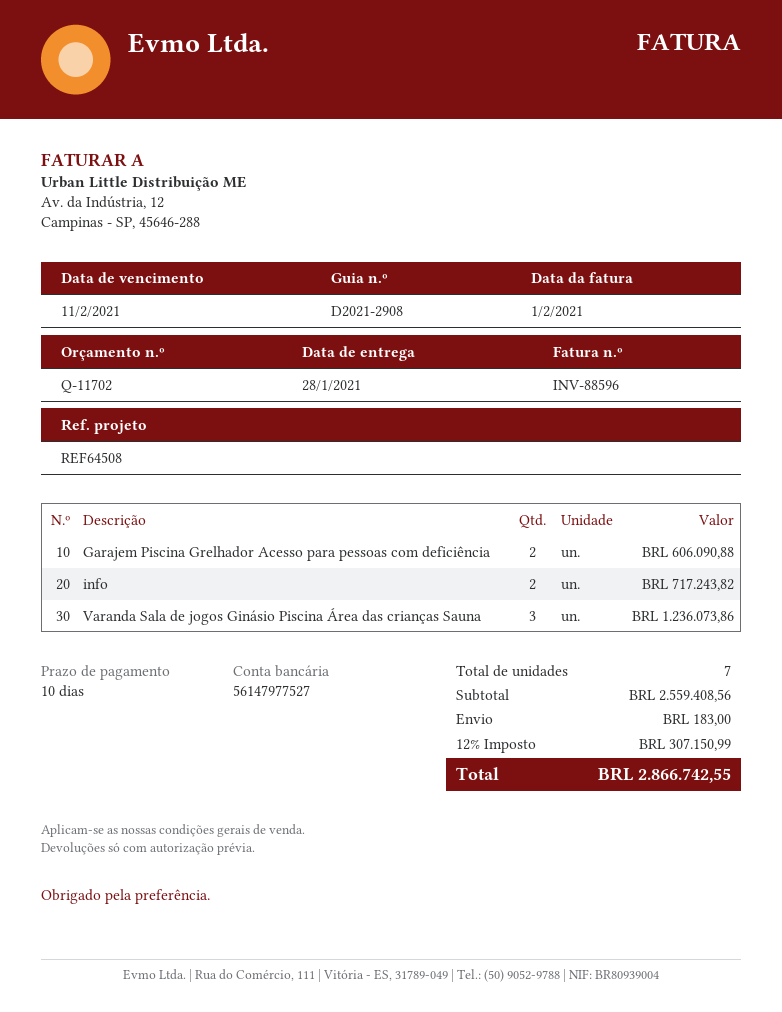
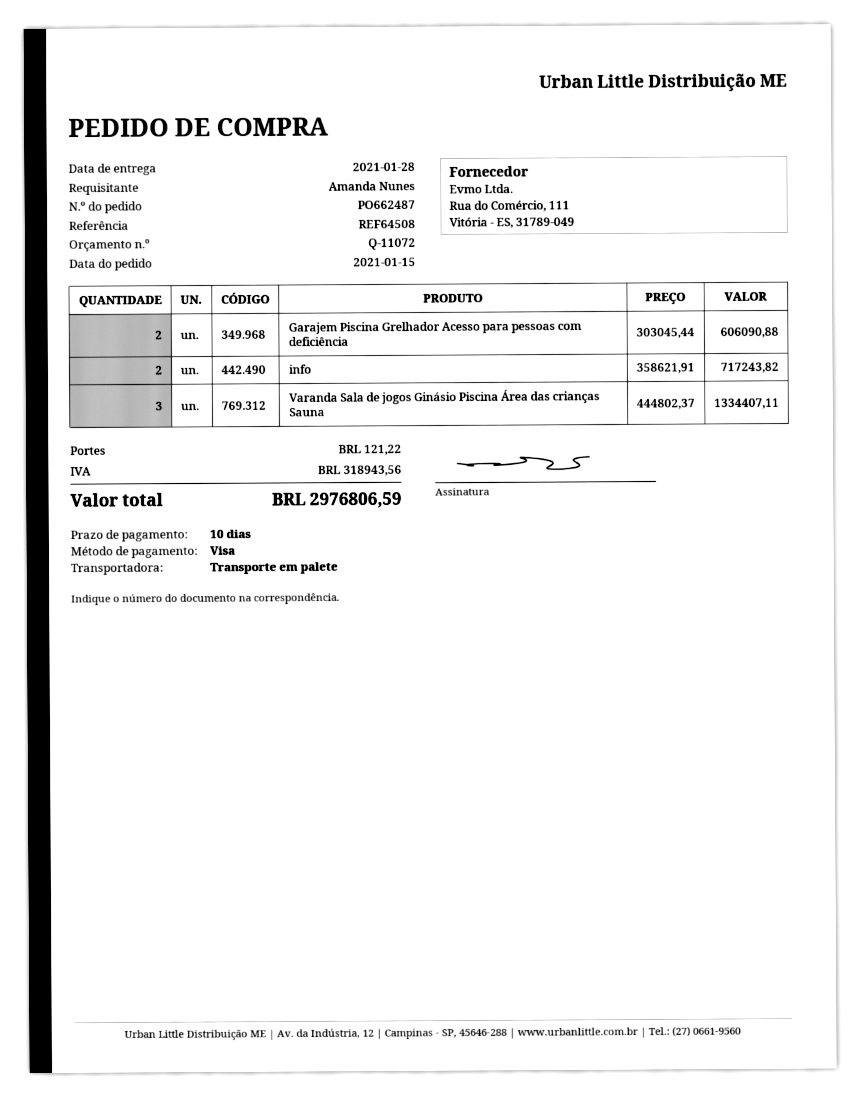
quote number: Q-11702 -> Q-11072
Varanda Sala de jogos Ginásio Piscina Área das crianças Sauna: 3 for 1236073.86 -> 3 for 1334407.11
shipping: 183.00 -> 121.22
tax: 307150.99 -> 318943.56
total: 2866742.55 -> 2976806.59

